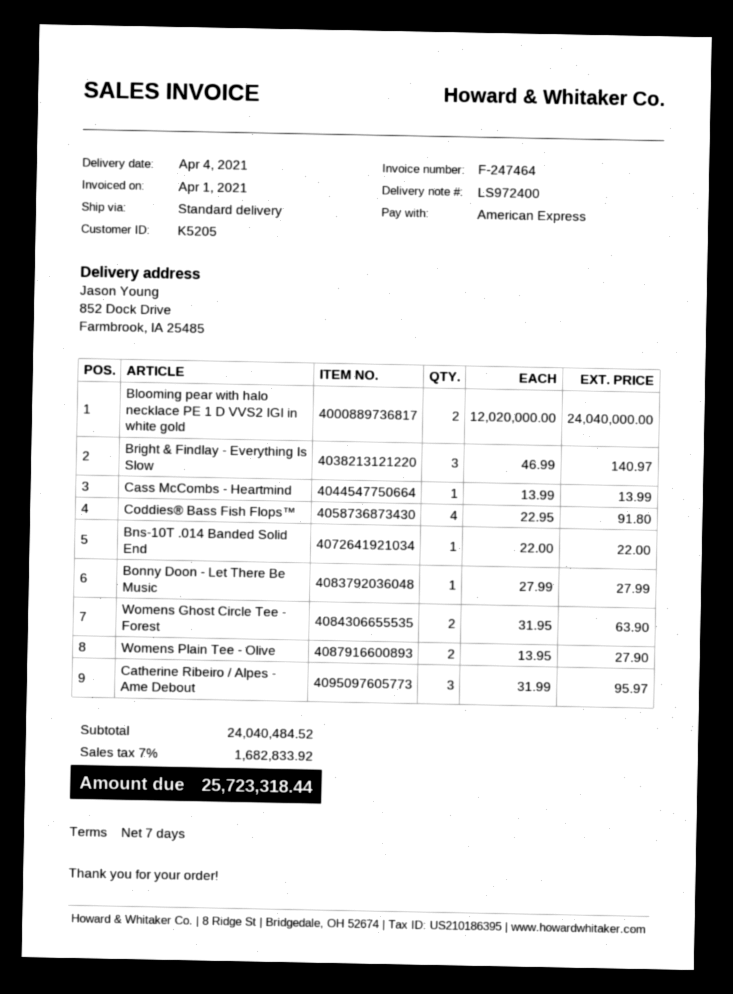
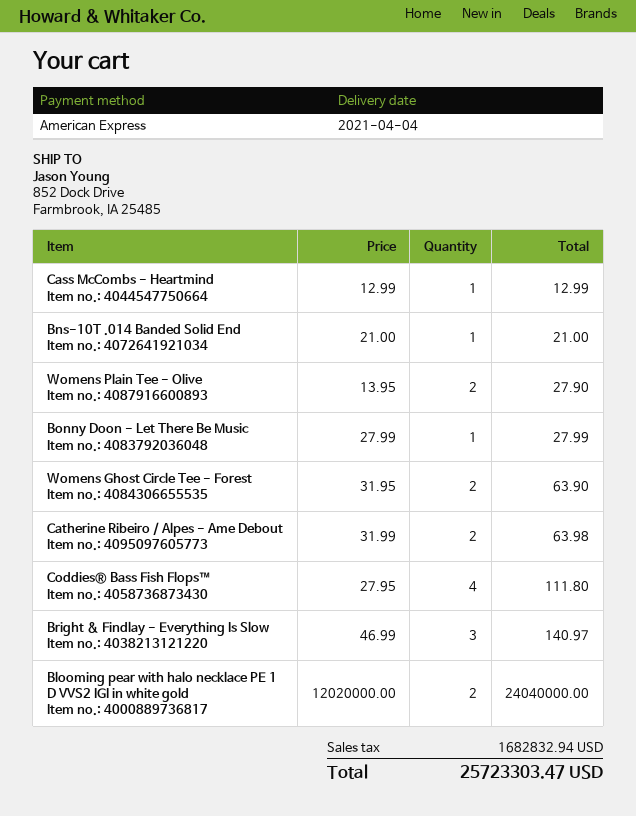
Cass McCombs - Heartmind: 1 x 13.99 = 13.99 -> 1 x 12.99 = 12.99
Coddies® Bass Fish Flops™: 4 x 22.95 = 91.80 -> 4 x 27.95 = 111.80
Bns-10T .014 Banded Solid End: 1 x 22.00 = 22.00 -> 1 x 21.00 = 21.00
Catherine Ribeiro / Alpes - Ame Debout: 3 x 31.99 = 95.97 -> 2 x 31.99 = 63.98
tax: 1682833.92 -> 1682832.94
total: 25723318.44 -> 25723303.47

